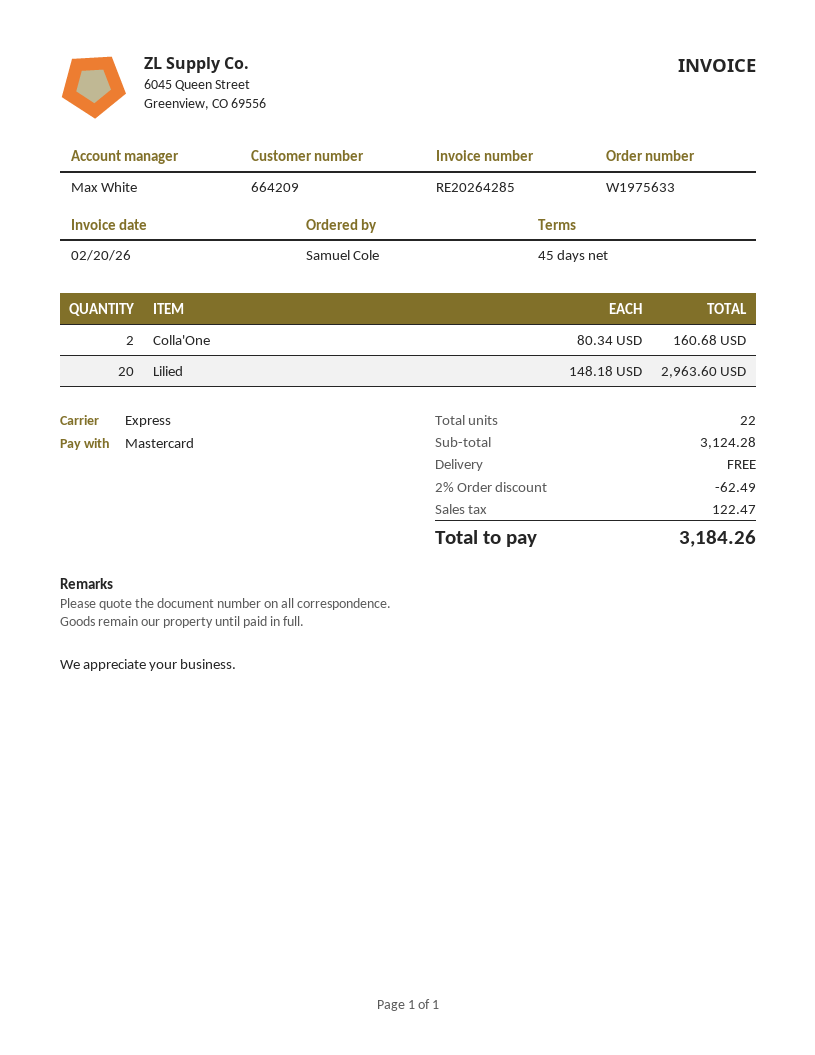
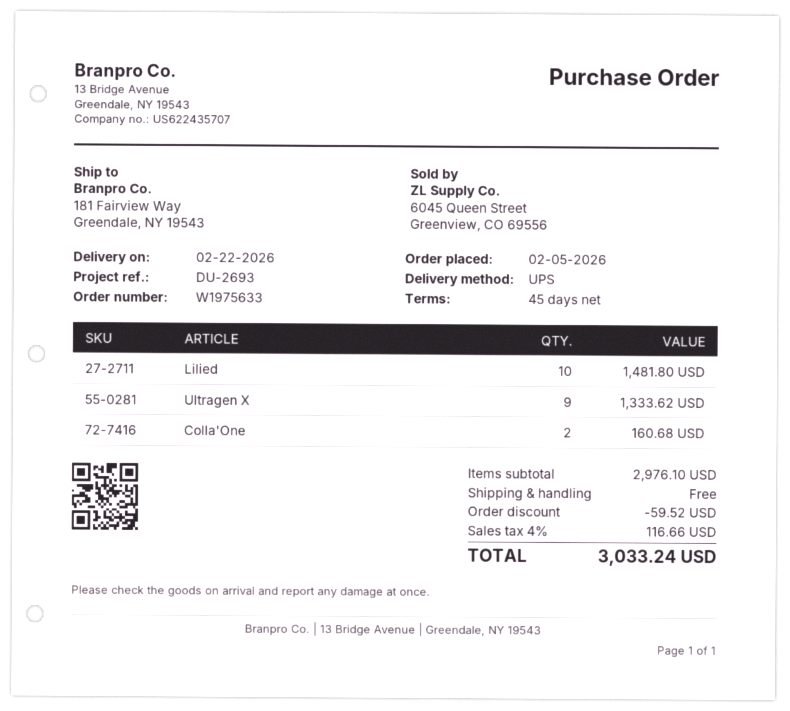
shipping method: express -> UPS
Lilied: 20 for 2963.60 -> 10 for 1481.80
Ultragen X: none -> 9 for 1333.62
subtotal: 3124.28 -> 2976.10
discount: 62.49 -> 59.52
tax: 122.47 -> 116.66
total: 3184.26 -> 3033.24

